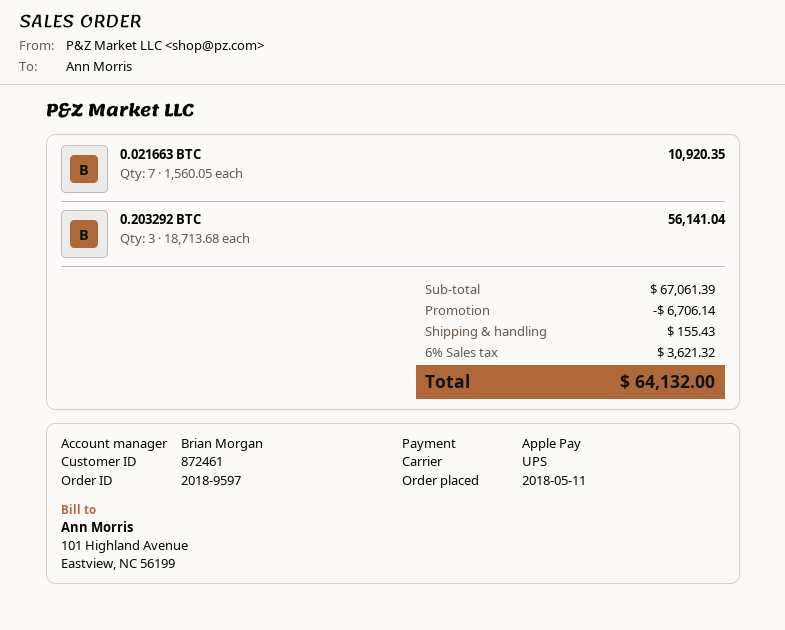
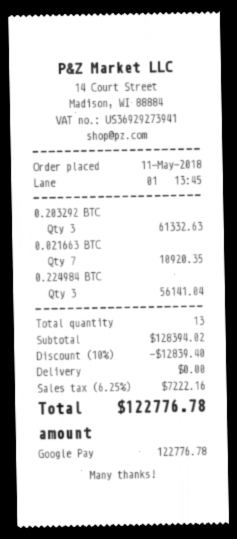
payment method: Apple Pay -> Google Pay
0.203292 BTC: 3 for 56141.04 -> 3 for 61332.63
0.224984 BTC: none -> 3 for 56141.04
subtotal: 67061.39 -> 128394.02
discount: 6706.14 -> 12839.40
shipping: 155.43 -> 0.00
tax: 6% = 3621.32 -> 6.25% = 7222.16
total: 64132.00 -> 122776.78

